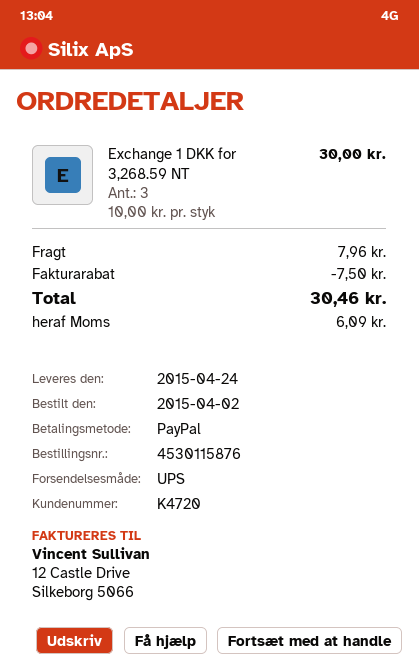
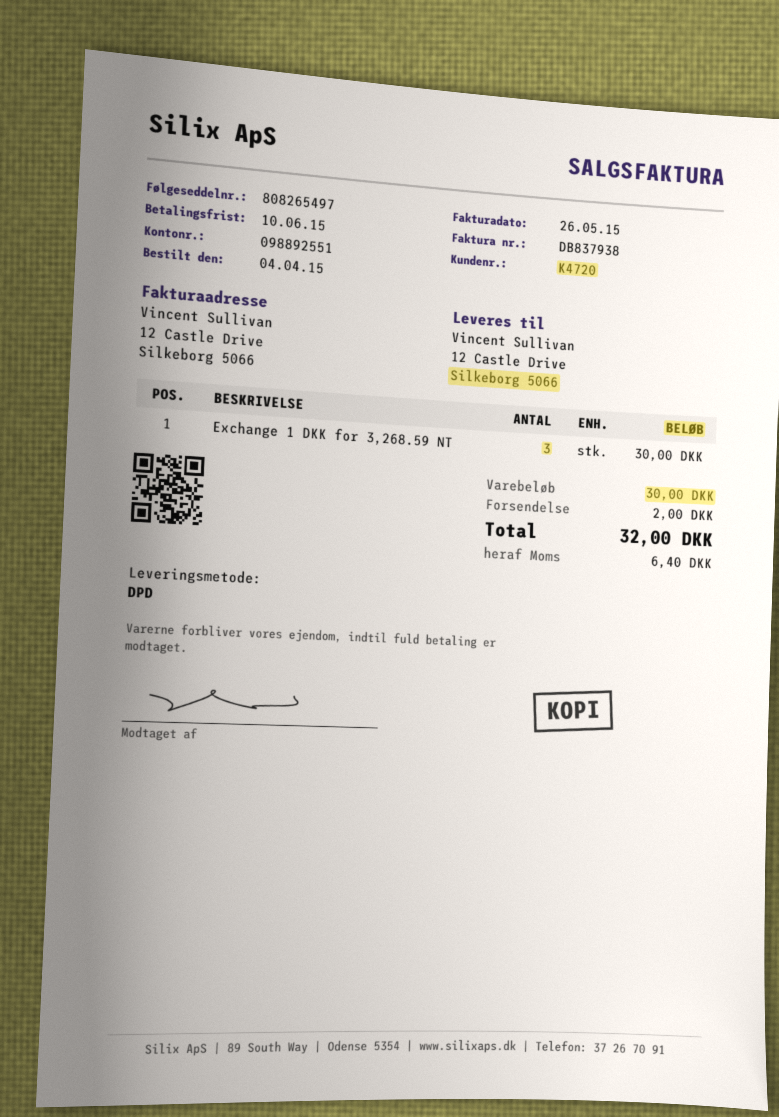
order date: 2015-04-02 -> 2015-04-04
shipping method: UPS -> DPD
discount: 7.50 -> none
shipping: 7.96 -> 2.00
tax: 6.09 -> 6.40
total: 30.46 -> 32.00

